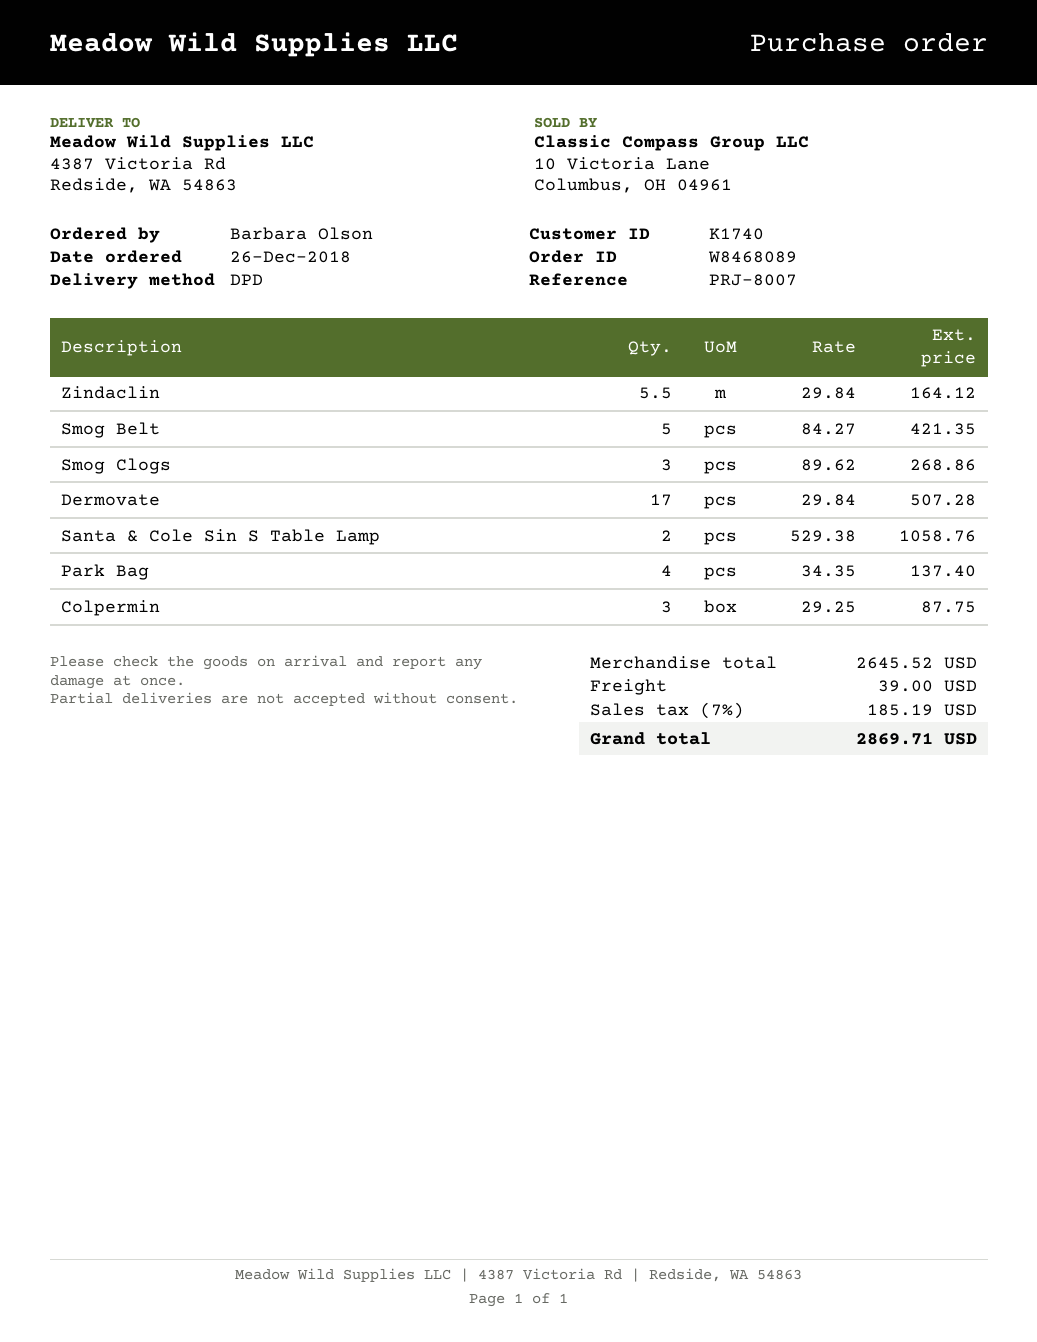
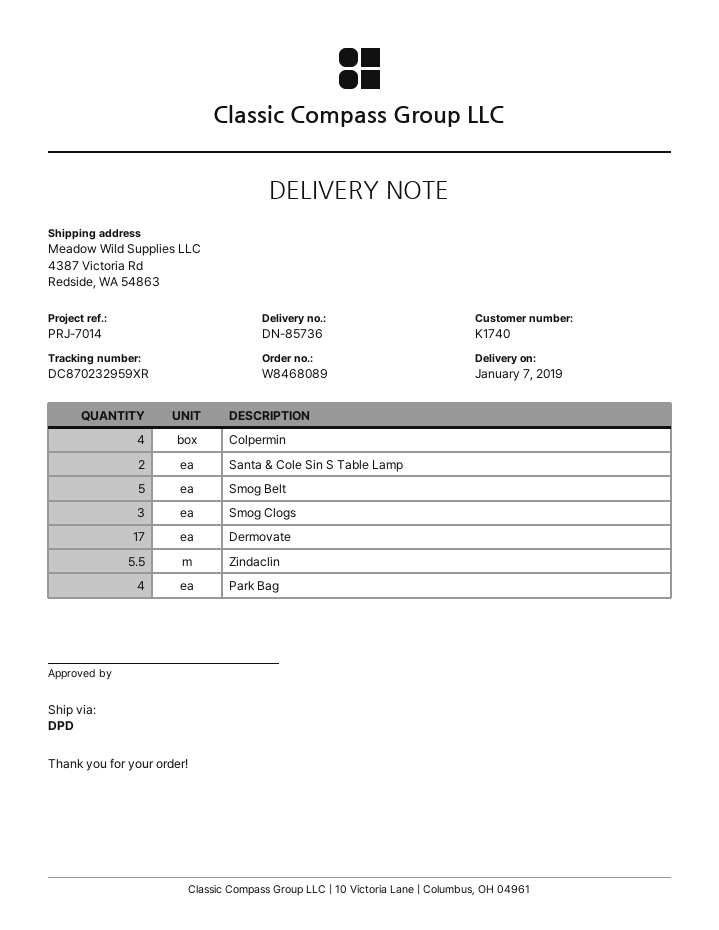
reference: PRJ-8007 -> PRJ-7014
Colpermin: 3 -> 4

